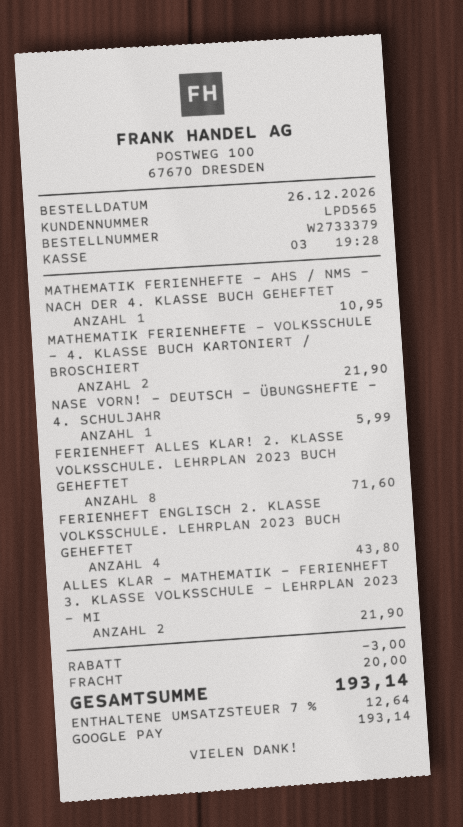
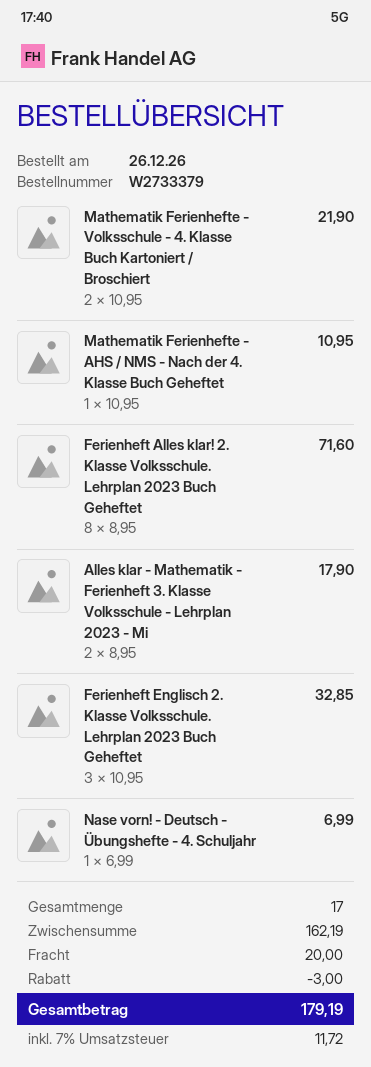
NASE VORN! - DEUTSCH - ÜBUNGSHEFTE - 4. SCHULJAHR: 1 for 5.99 -> 1 for 6.99
FERIENHEFT ENGLISCH 2. KLASSE VOLKSSCHULE. LEHRPLAN 2023 BUCH GEHEFTET: 4 for 43.80 -> 3 for 32.85
ALLES KLAR - MATHEMATIK - FERIENHEFT 3. KLASSE VOLKSSCHULE - LEHRPLAN 2023 - MI: 2 for 21.90 -> 2 for 17.90
tax: 7% = 12.64 -> 7% = 11.72
total: 193.14 -> 179.19

